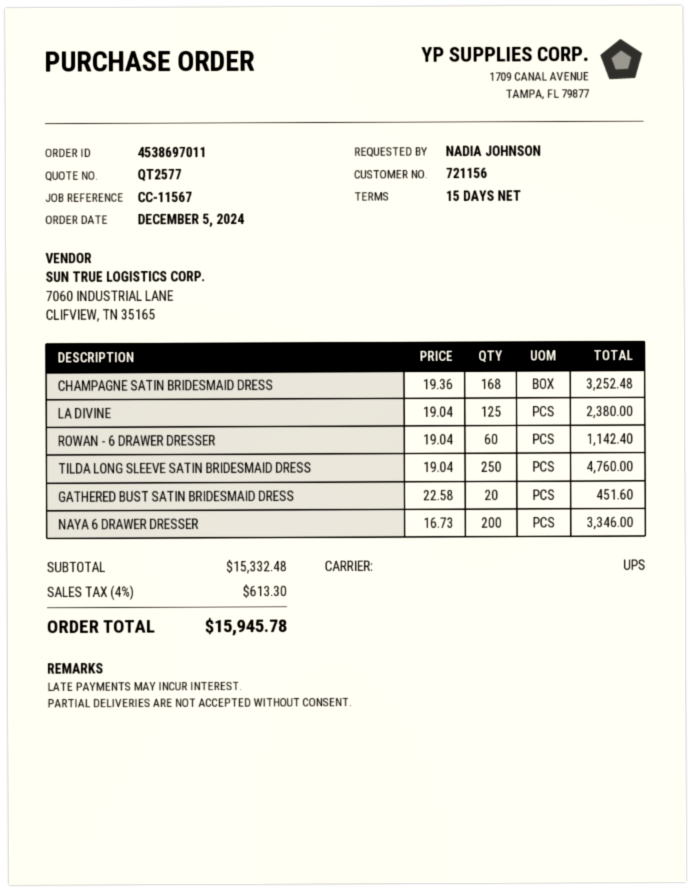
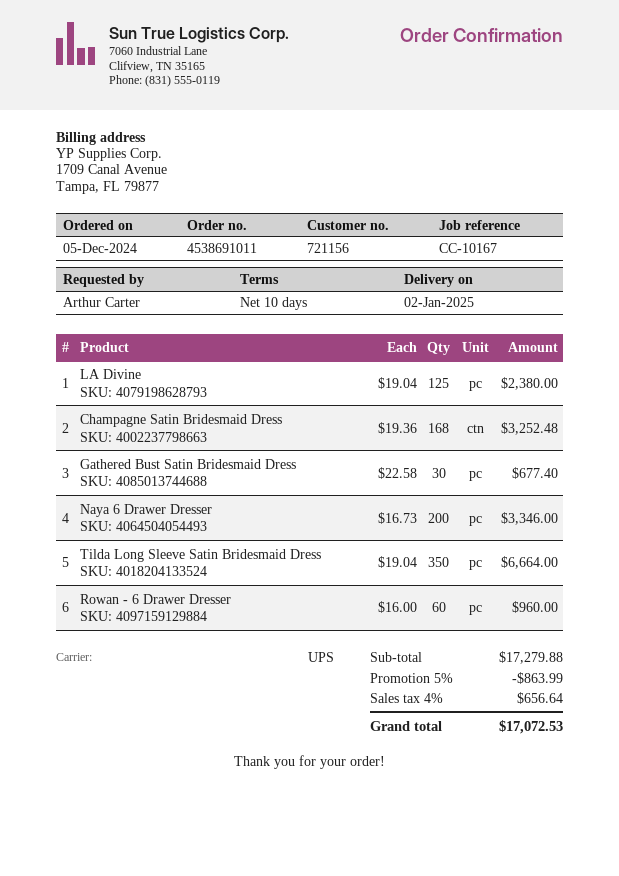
order number: 4538697011 -> 4538691011
payment terms: 15 days -> 10 days
reference: CC-11567 -> CC-10167
ordered by: NADIA JOHNSON -> Arthur Carter
ROWAN - 6 DRAWER DRESSER: 60 x 19.04 = 1142.40 -> 60 x 16.00 = 960.00
TILDA LONG SLEEVE SATIN BRIDESMAID DRESS: 250 x 19.04 = 4760.00 -> 350 x 19.04 = 6664.00
GATHERED BUST SATIN BRIDESMAID DRESS: 20 x 22.58 = 451.60 -> 30 x 22.58 = 677.40
subtotal: 15332.48 -> 17279.88
discount: none -> 5% = 863.99
tax: 4% = 613.30 -> 4% = 656.64
total: 15945.78 -> 17072.53

